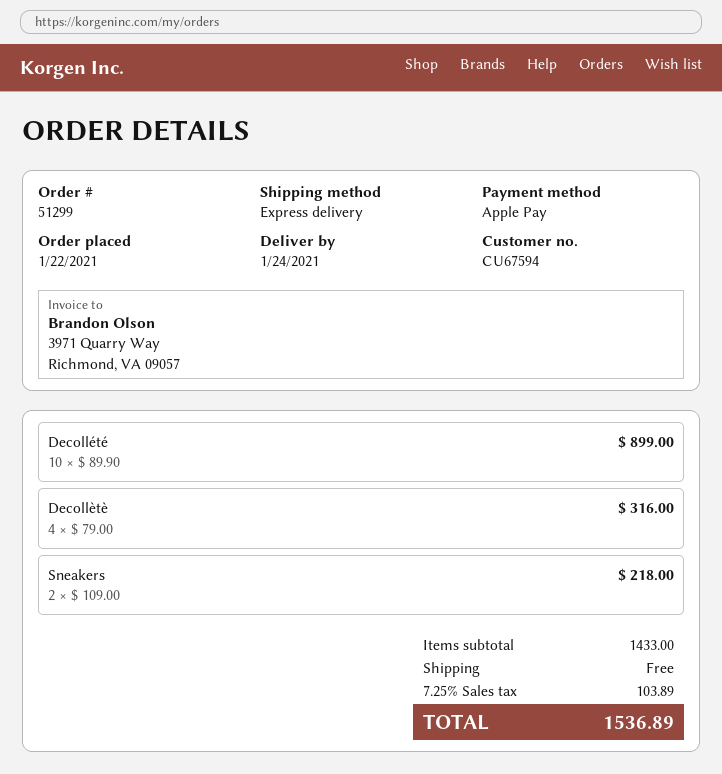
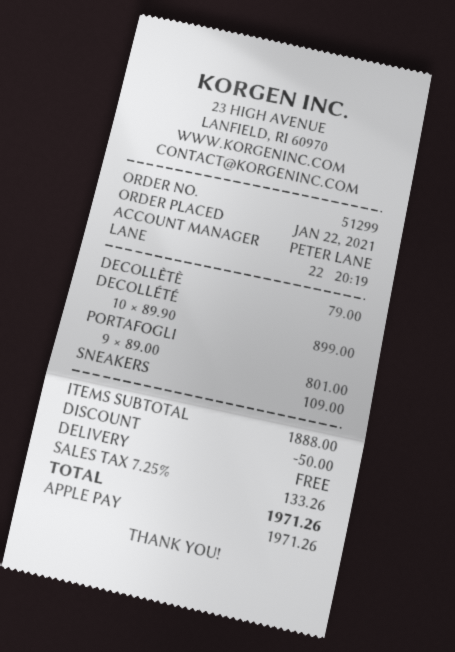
Decollètè: 4 x 79.00 = 316.00 -> 1 x 79.00 = 79.00
Sneakers: 2 x 109.00 = 218.00 -> 1 x 109.00 = 109.00
PORTAFOGLI: none -> 9 x 89.00 = 801.00
subtotal: 1433.00 -> 1888.00
discount: none -> 50.00
tax: 7.25% = 103.89 -> 7.25% = 133.26
total: 1536.89 -> 1971.26

